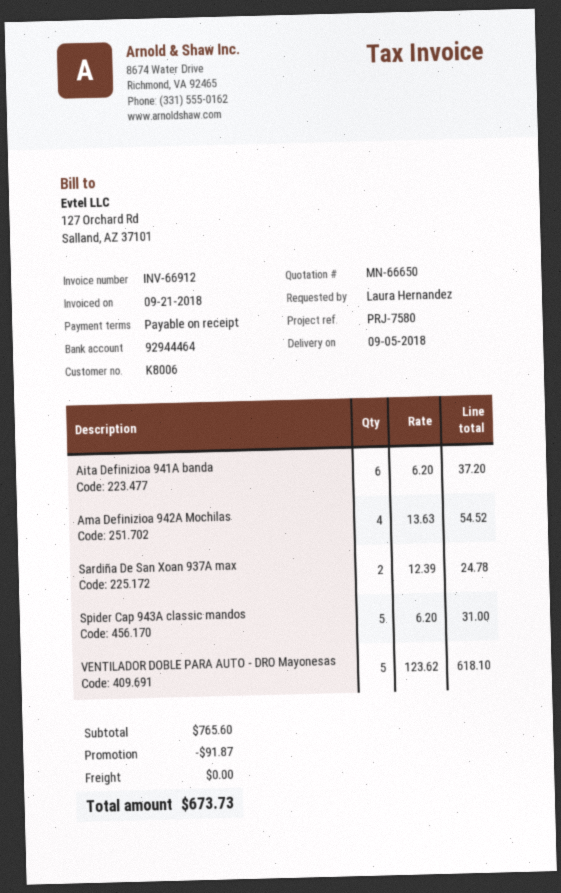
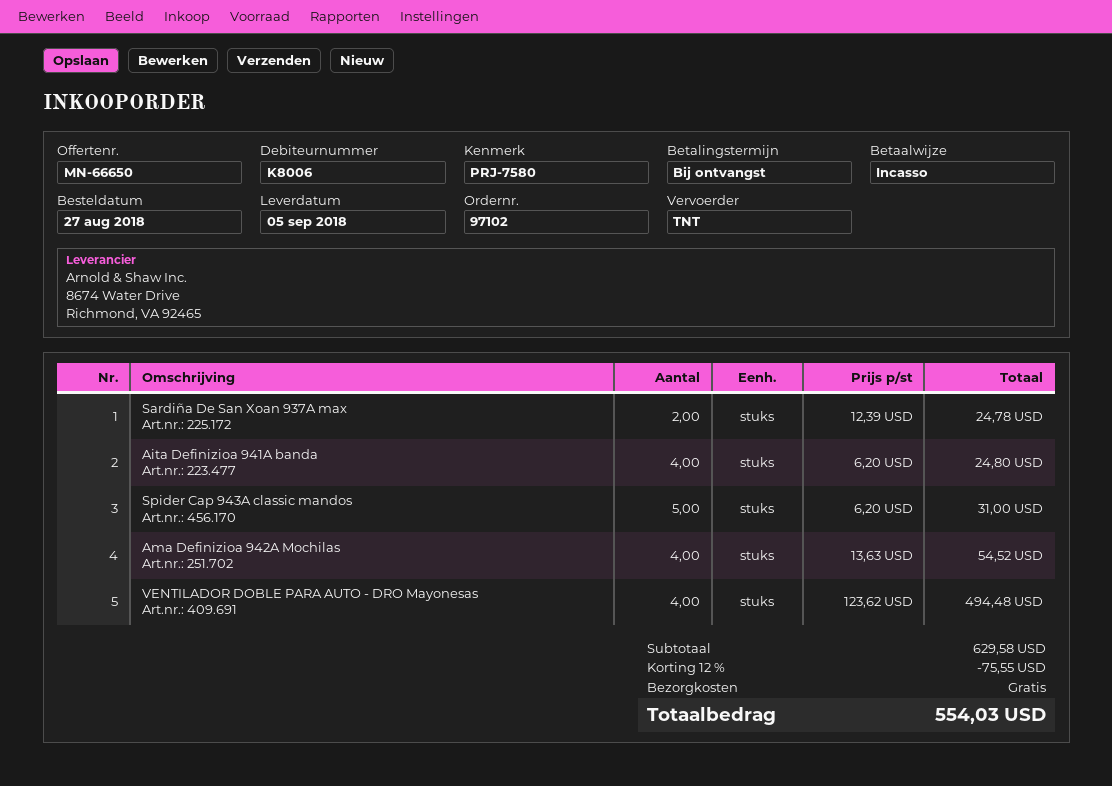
Aita Definizioa 941A banda: 6 x 6.20 = 37.20 -> 4 x 6.20 = 24.80
VENTILADOR DOBLE PARA AUTO - DRO Mayonesas: 5 x 123.62 = 618.10 -> 4 x 123.62 = 494.48
subtotal: 765.60 -> 629.58
discount: 91.87 -> 75.55
total: 673.73 -> 554.03

